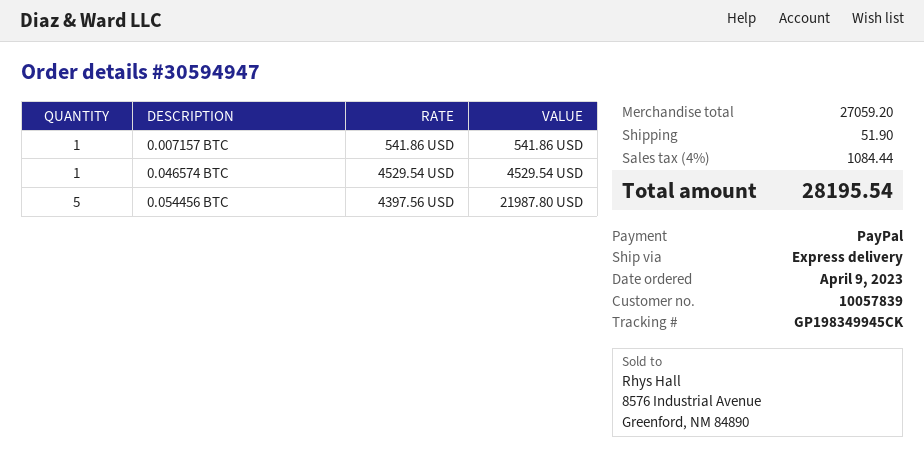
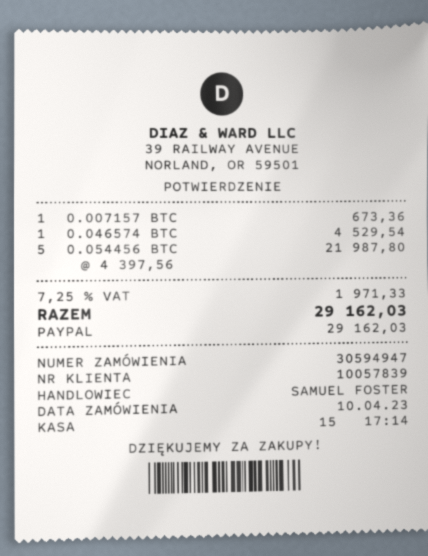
order date: 2023-04-09 -> 2023-04-10
0.007157 BTC: 1 x 541.86 = 541.86 -> 1 x 673.36 = 673.36
shipping: 51.90 -> none
tax: 4% = 1084.44 -> 7.25% = 1971.33
total: 28195.54 -> 29162.03

